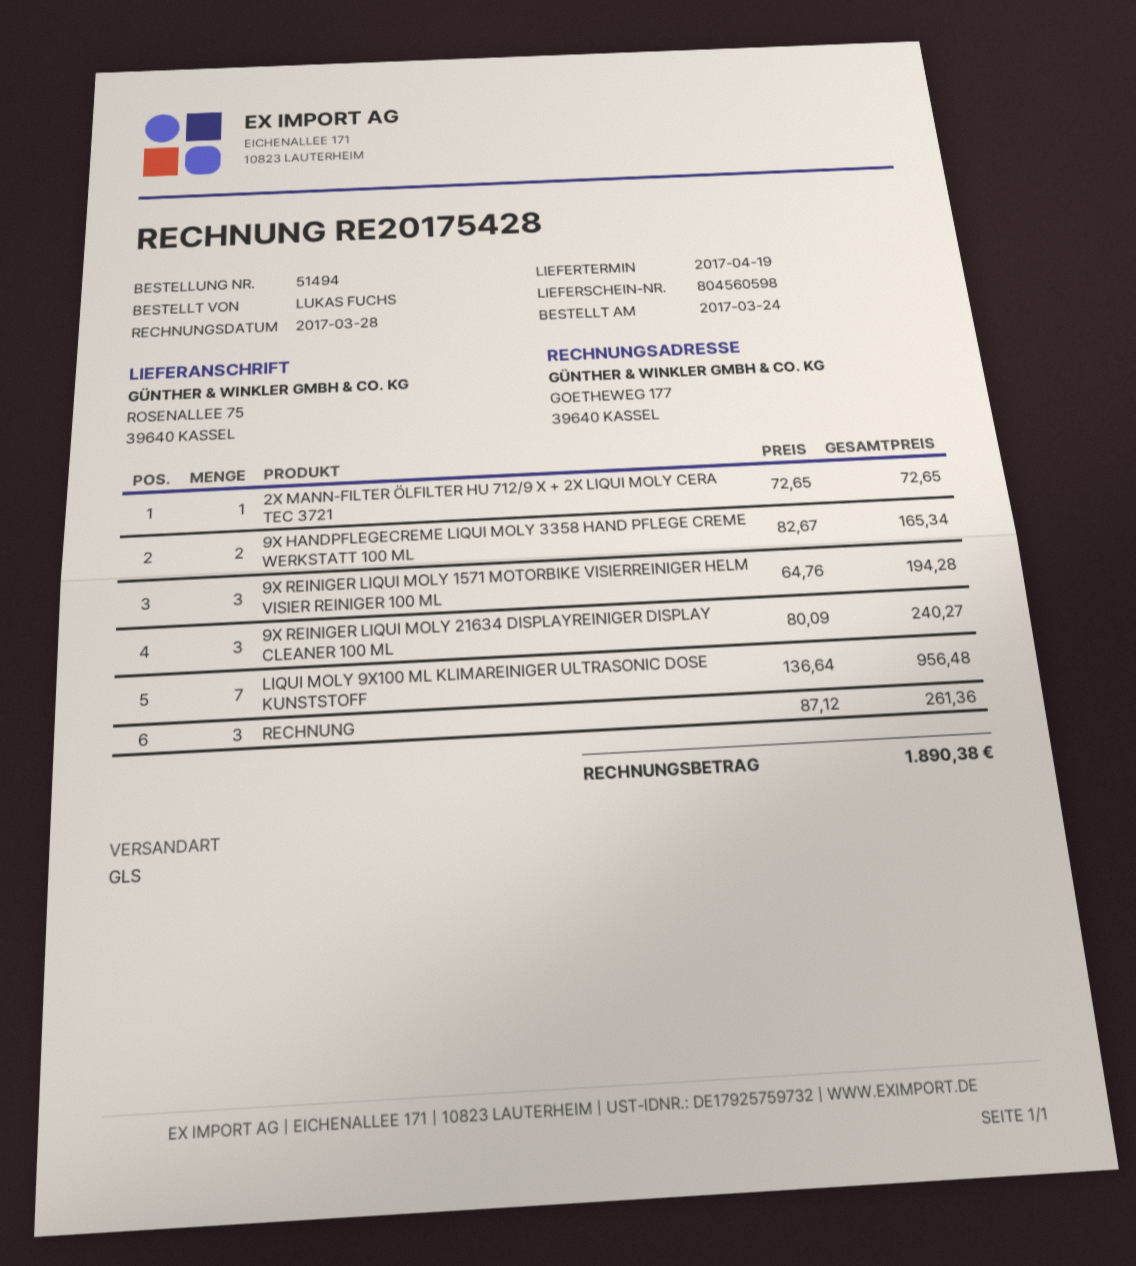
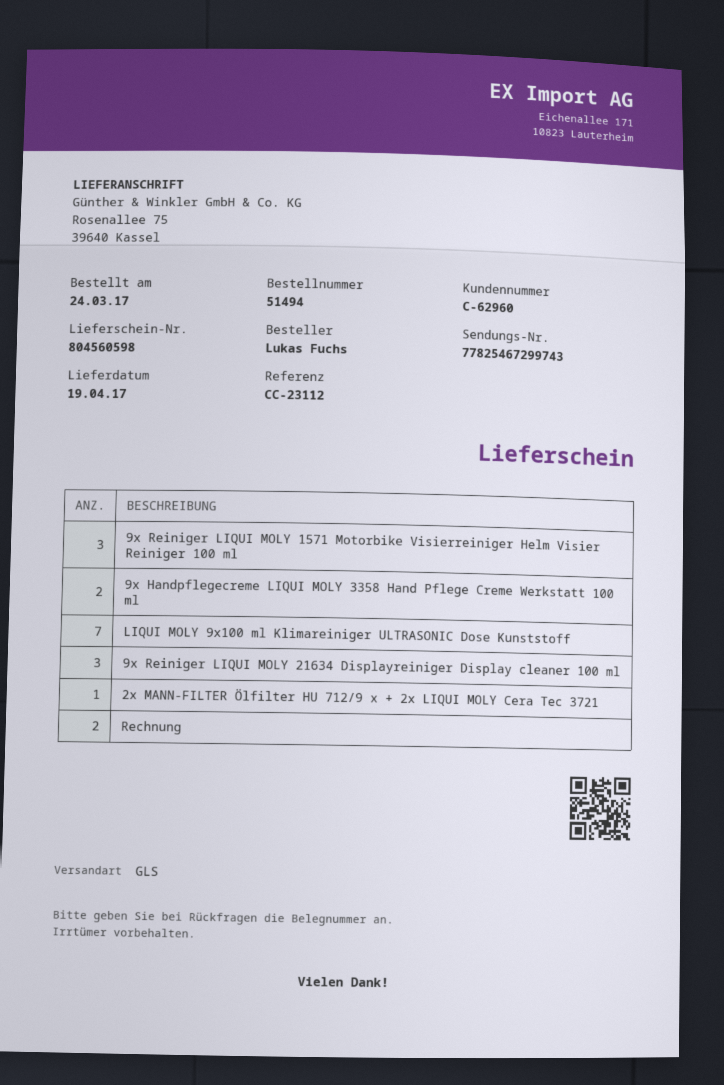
RECHNUNG: 3 -> 2

